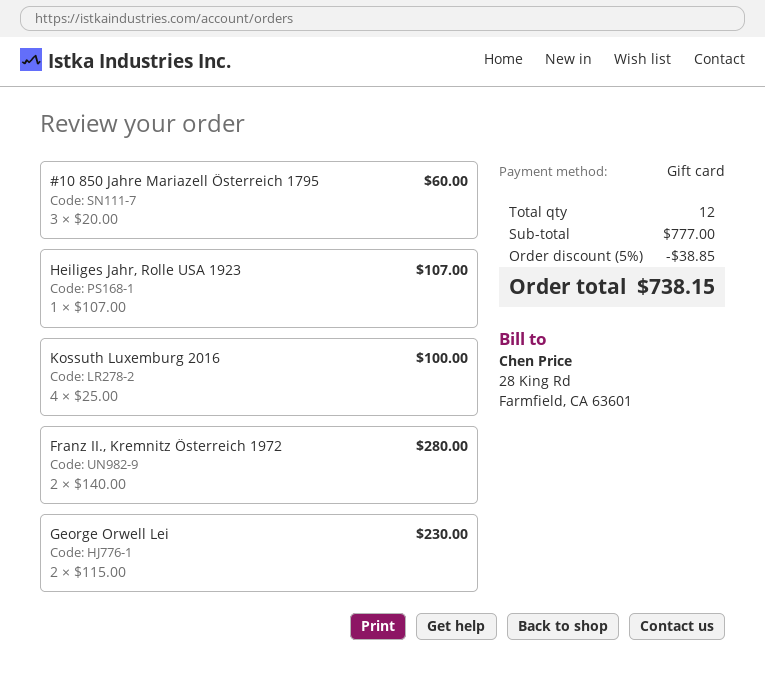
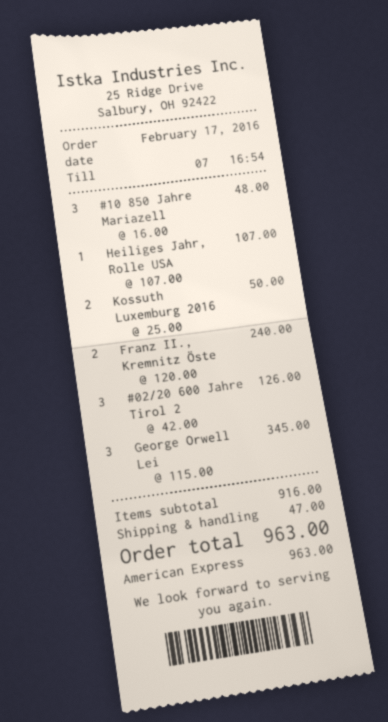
payment method: gift card -> American Express
#10 850 Jahre Mariazell Österreich 1795: 3 x 20.00 = 60.00 -> 3 x 16.00 = 48.00
Kossuth Luxemburg 2016: 4 x 25.00 = 100.00 -> 2 x 25.00 = 50.00
Franz II., Kremnitz Österreich 1972: 2 x 140.00 = 280.00 -> 2 x 120.00 = 240.00
George Orwell Lei: 2 x 115.00 = 230.00 -> 3 x 115.00 = 345.00
#02/20 600 Jahre Tirol 2: none -> 3 x 42.00 = 126.00
subtotal: 777.00 -> 916.00
discount: 5% = 38.85 -> none
shipping: none -> 47.00
total: 738.15 -> 963.00

